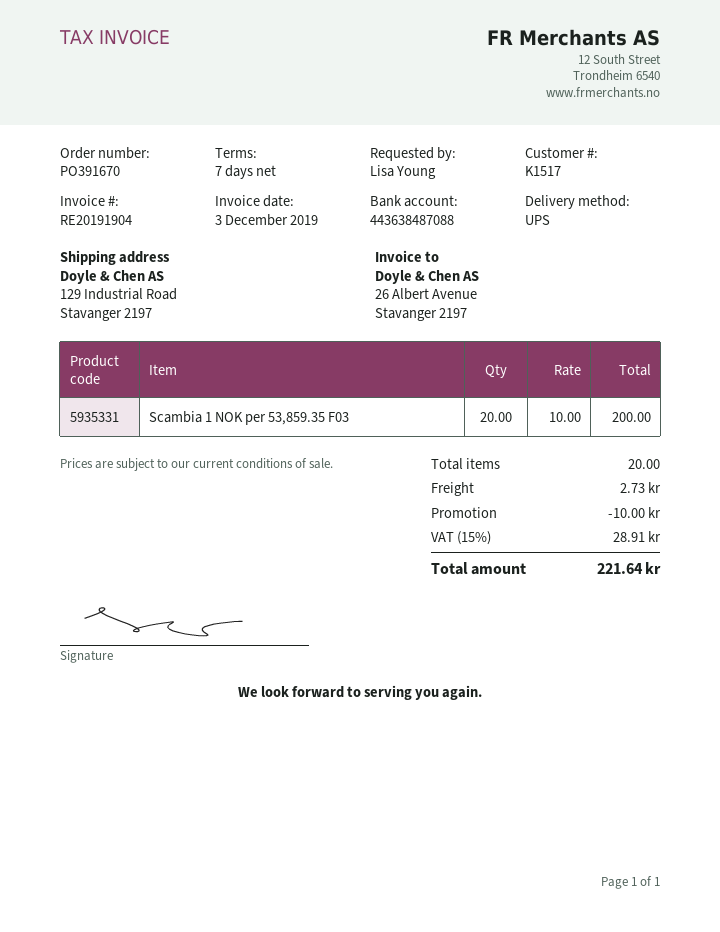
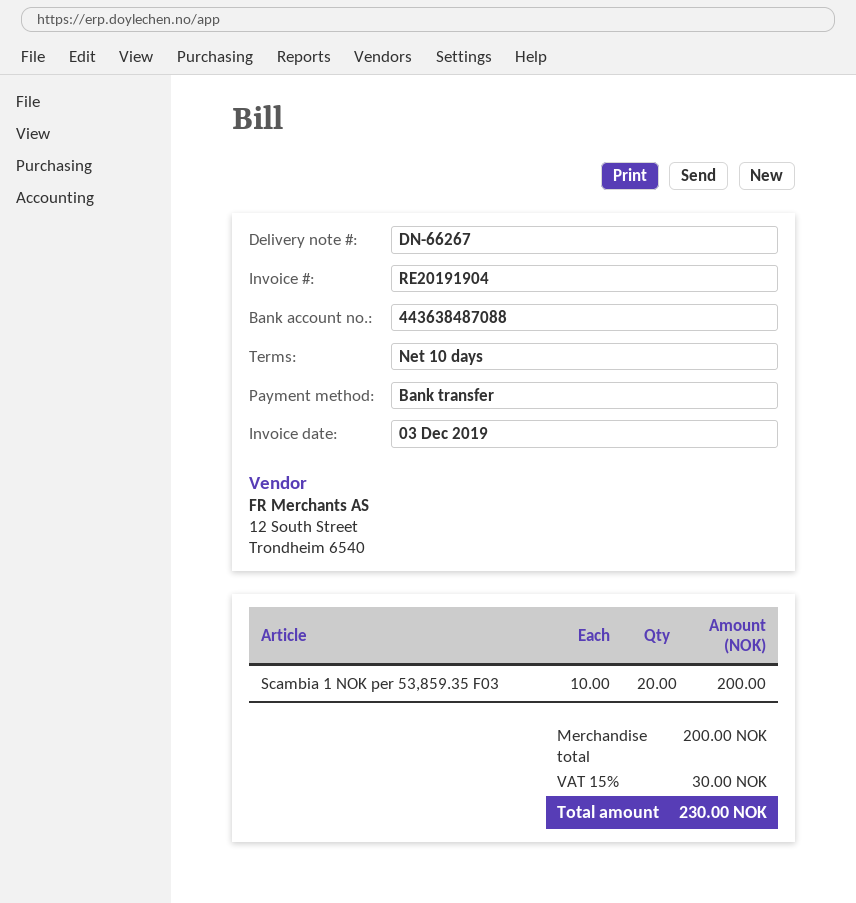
payment terms: 7 days -> 10 days
discount: 10.00 -> none
shipping: 2.73 -> none
tax: 15% = 28.91 -> 15% = 30.00
total: 221.64 -> 230.00

